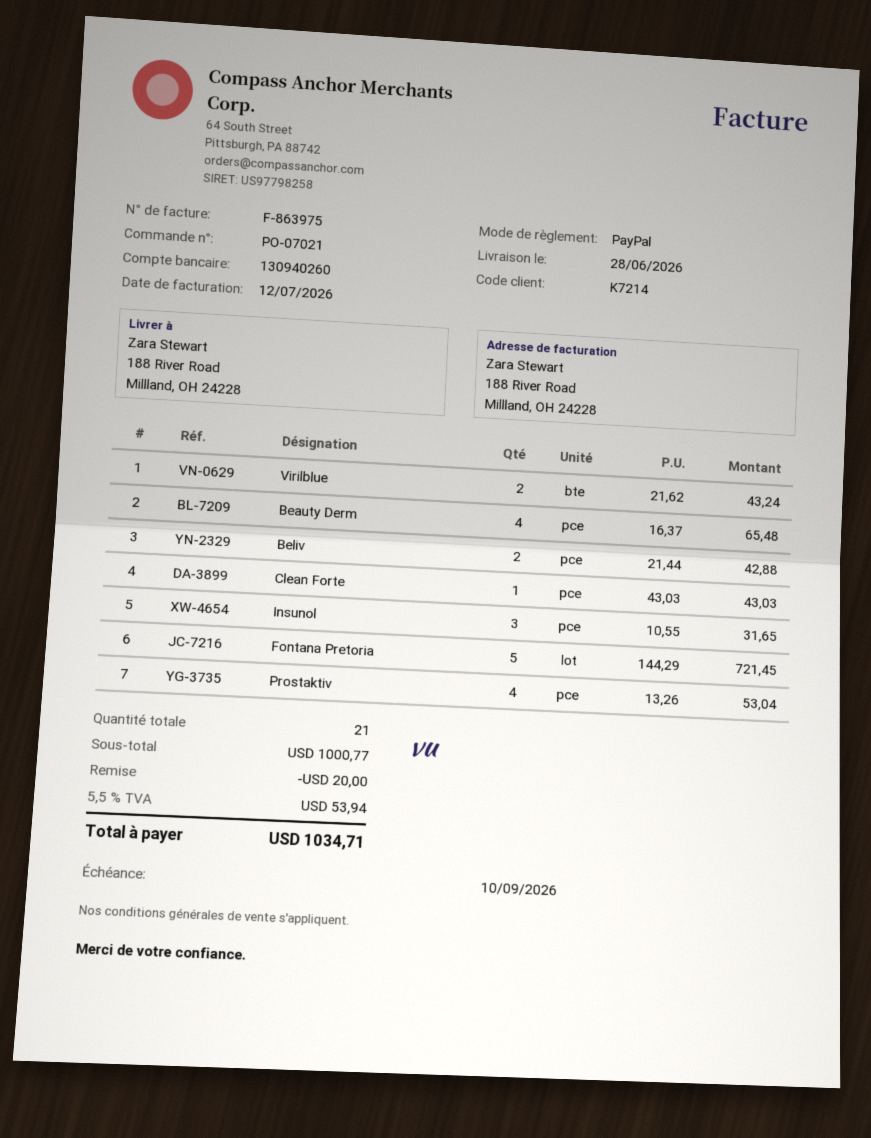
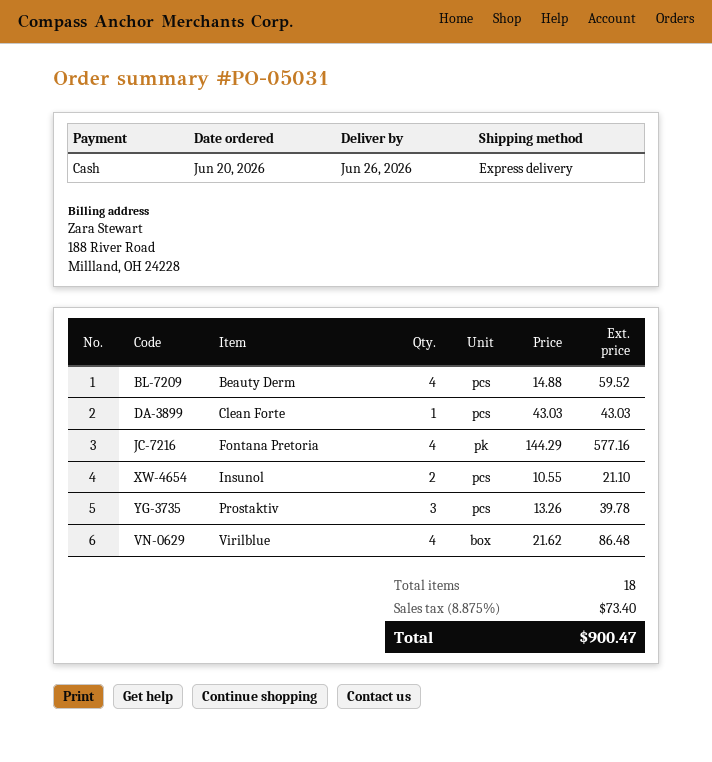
order number: PO-07021 -> PO-05031
delivery date: 2026-06-28 -> 2026-06-26
payment method: PayPal -> cash
Virilblue: 2 x 21.62 = 43.24 -> 4 x 21.62 = 86.48
Beauty Derm: 4 x 16.37 = 65.48 -> 4 x 14.88 = 59.52
Beliv: 2 x 21.44 = 42.88 -> none
Insunol: 3 x 10.55 = 31.65 -> 2 x 10.55 = 21.10
Fontana Pretoria: 5 x 144.29 = 721.45 -> 4 x 144.29 = 577.16
Prostaktiv: 4 x 13.26 = 53.04 -> 3 x 13.26 = 39.78
total quantity: 21 -> 18
discount: 20.00 -> none
tax: 5.5% = 53.94 -> 8.875% = 73.40
total: 1034.71 -> 900.47

